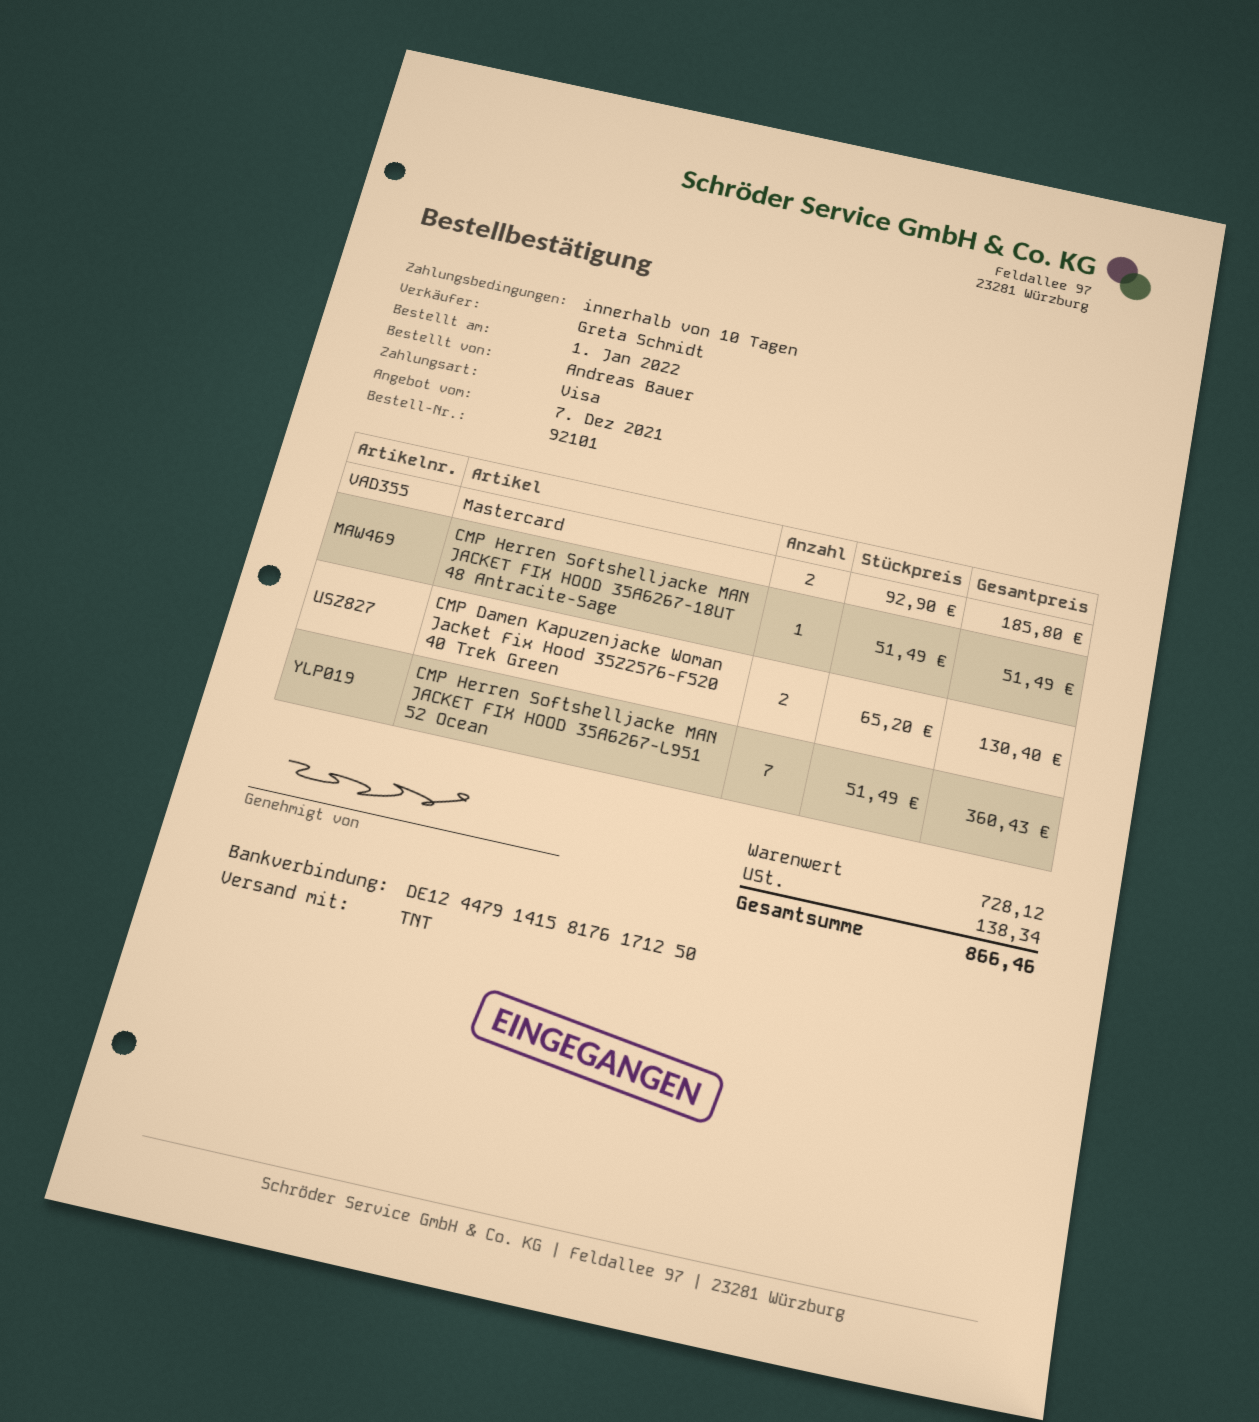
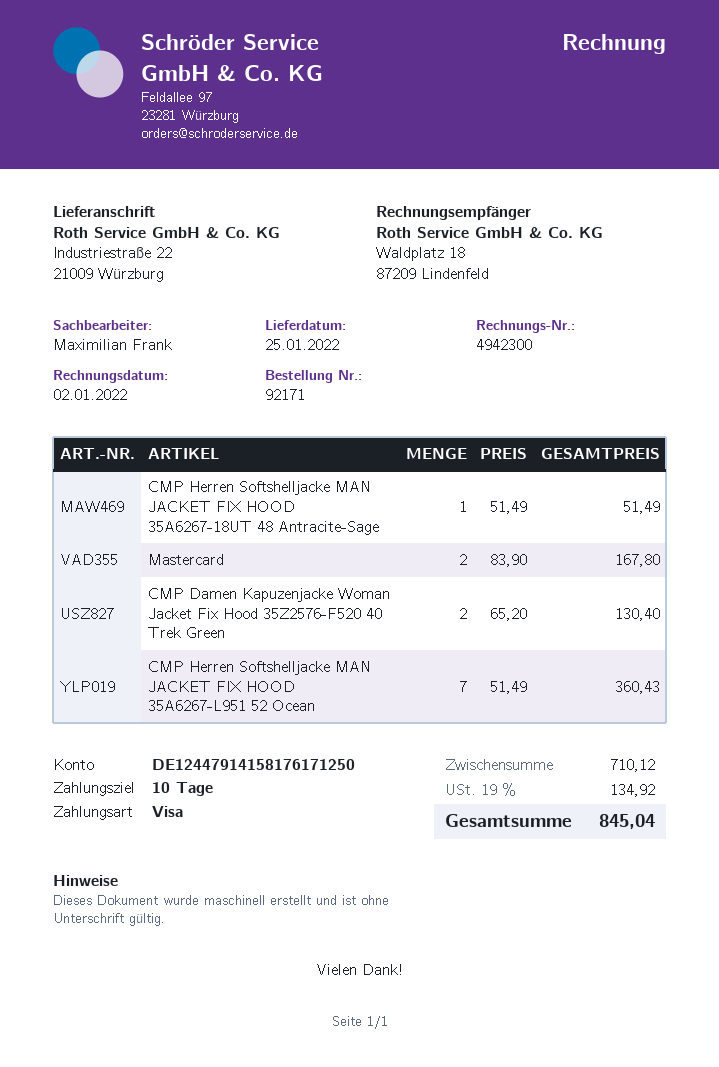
order number: 92101 -> 92171
sales rep: Greta Schmidt -> Maximilian Frank
Mastercard: 2 x 92.90 = 185.80 -> 2 x 83.90 = 167.80
subtotal: 728.12 -> 710.12
tax: 138.34 -> 134.92
total: 866.46 -> 845.04

